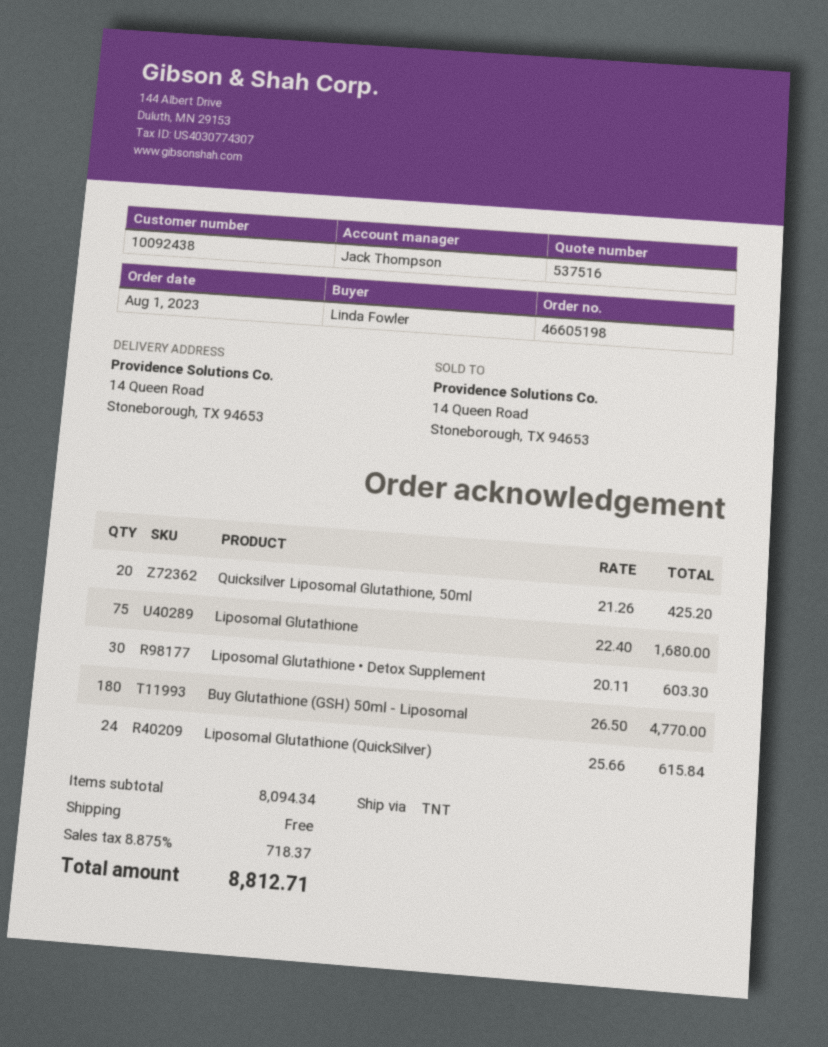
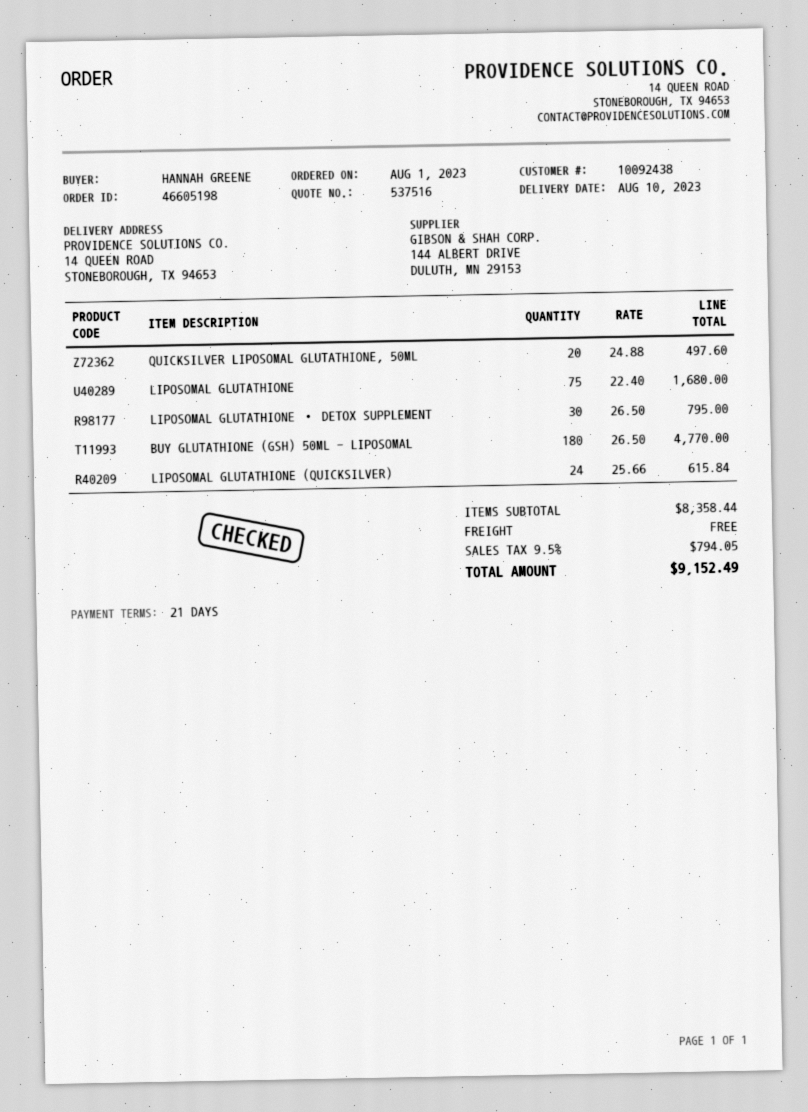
ordered by: Linda Fowler -> HANNAH GREENE
Quicksilver Liposomal Glutathione, 50ml: 20 x 21.26 = 425.20 -> 20 x 24.88 = 497.60
Liposomal Glutathione • Detox Supplement: 30 x 20.11 = 603.30 -> 30 x 26.50 = 795.00
subtotal: 8094.34 -> 8358.44
tax: 8.875% = 718.37 -> 9.5% = 794.05
total: 8812.71 -> 9152.49

